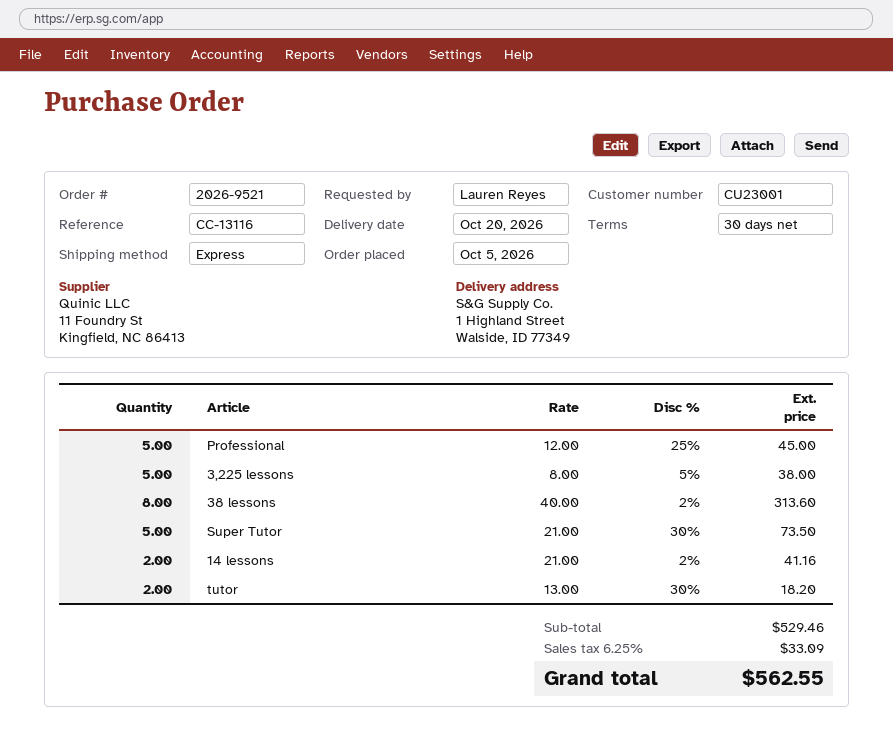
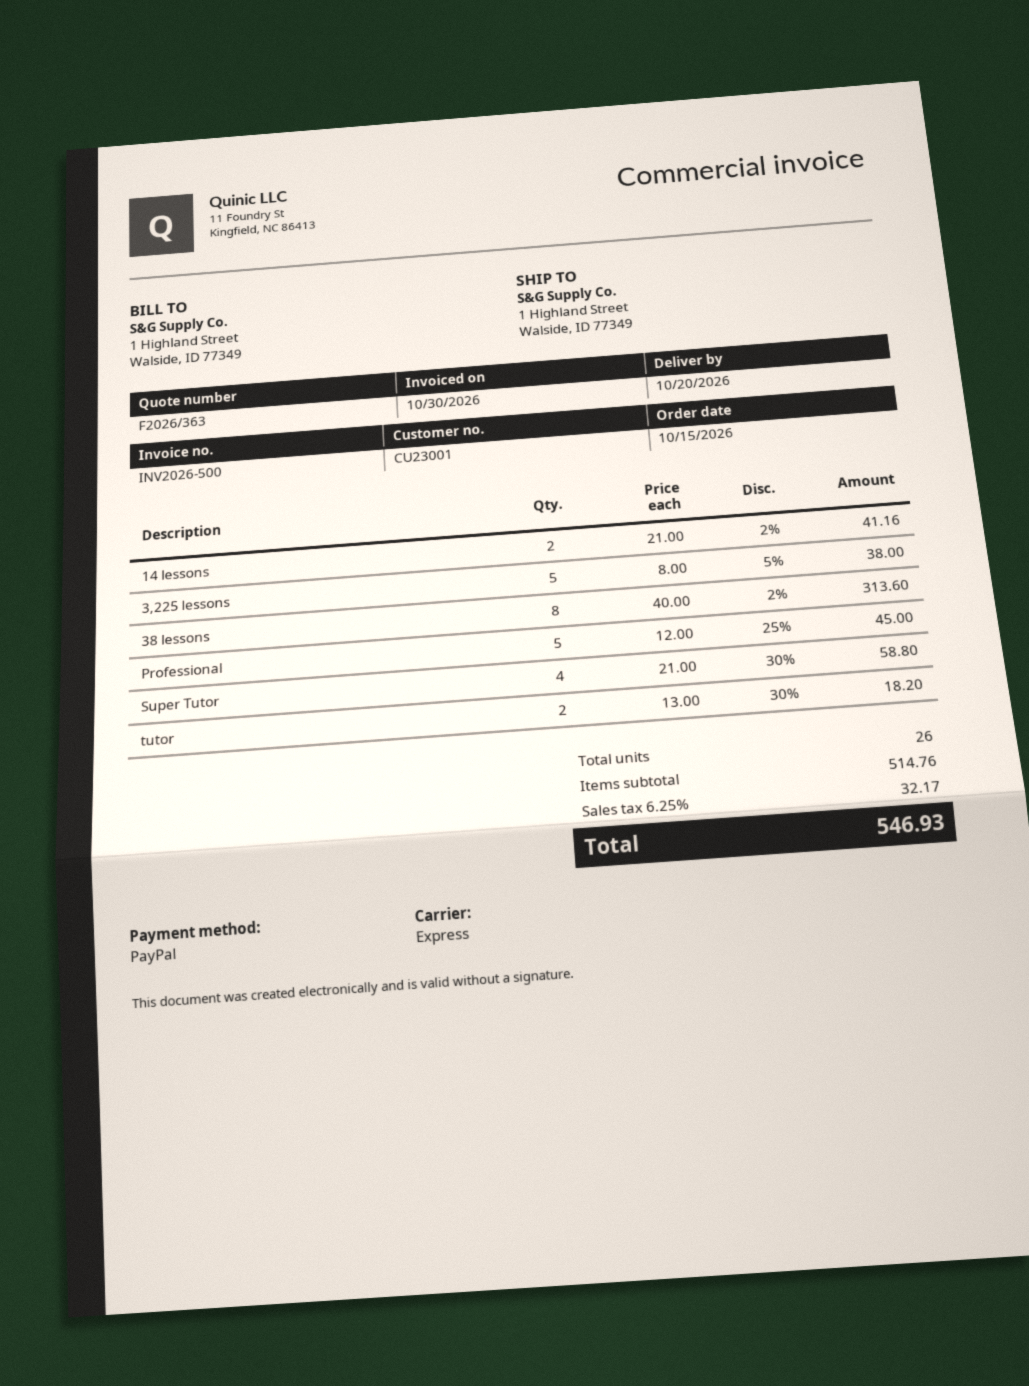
order date: 2026-10-05 -> 2026-10-15
Super Tutor: 5 x 21.00 - 30% = 73.50 -> 4 x 21.00 - 30% = 58.80
subtotal: 529.46 -> 514.76
tax: 6.25% = 33.09 -> 6.25% = 32.17
total: 562.55 -> 546.93

